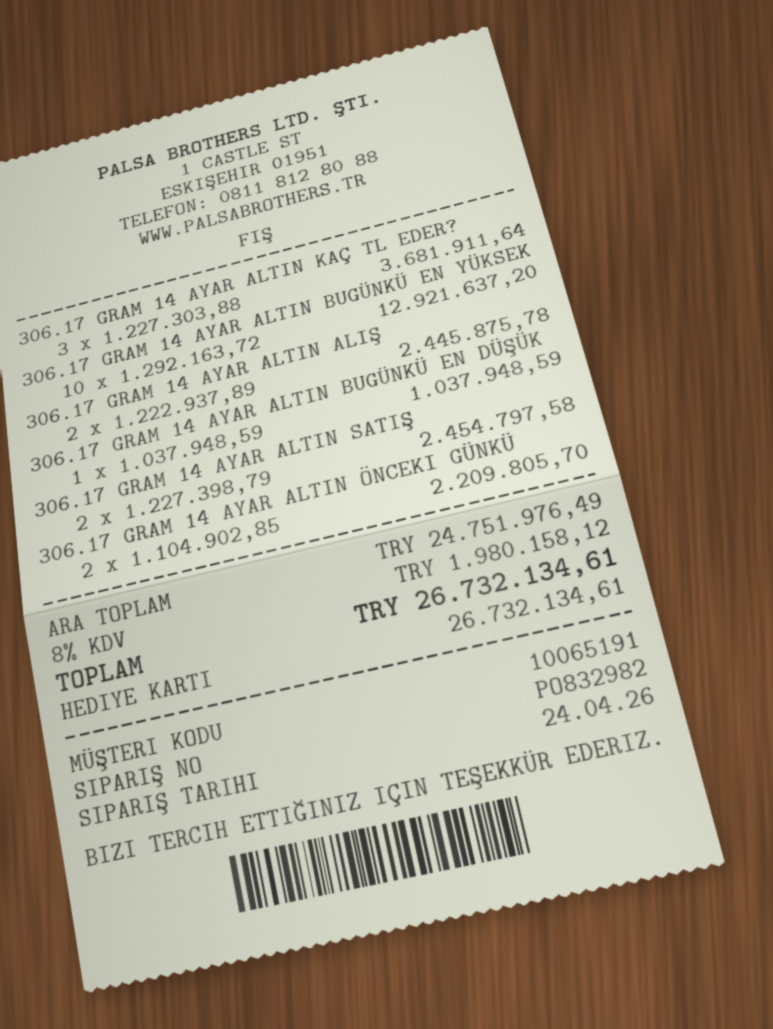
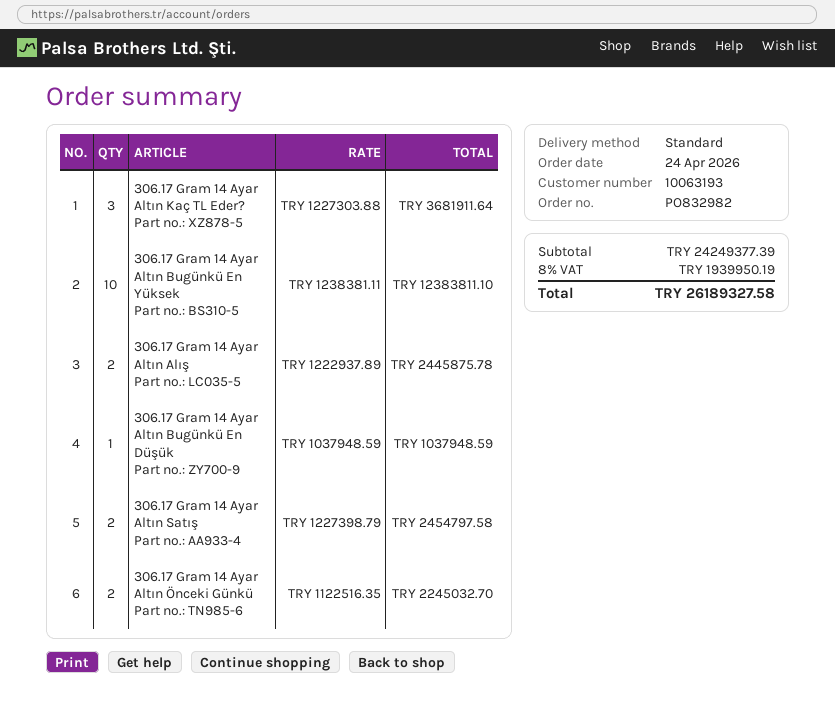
customer number: 10065191 -> 10063193
306.17 GRAM 14 AYAR ALTIN BUGÜNKÜ EN YÜKSEK: 10 x 1292163.72 = 12921637.20 -> 10 x 1238381.11 = 12383811.10
306.17 GRAM 14 AYAR ALTIN ÖNCEKI GÜNKÜ: 2 x 1104902.85 = 2209805.70 -> 2 x 1122516.35 = 2245032.70
subtotal: 24751976.49 -> 24249377.39
tax: 8% = 1980158.12 -> 8% = 1939950.19
total: 26732134.61 -> 26189327.58

